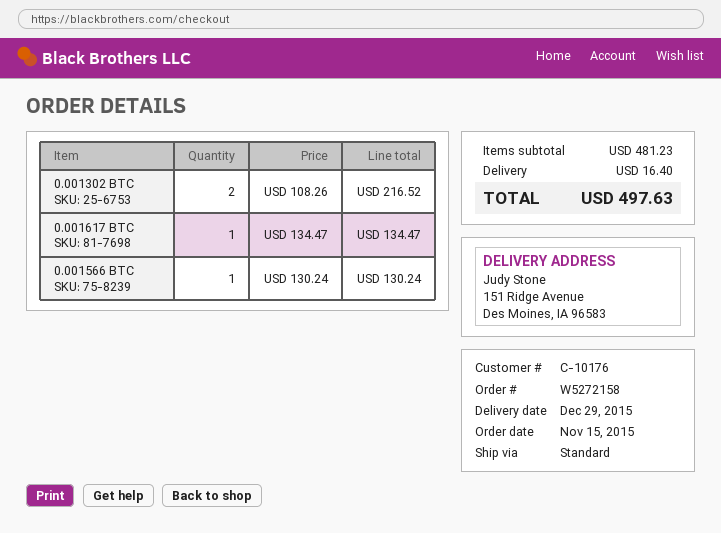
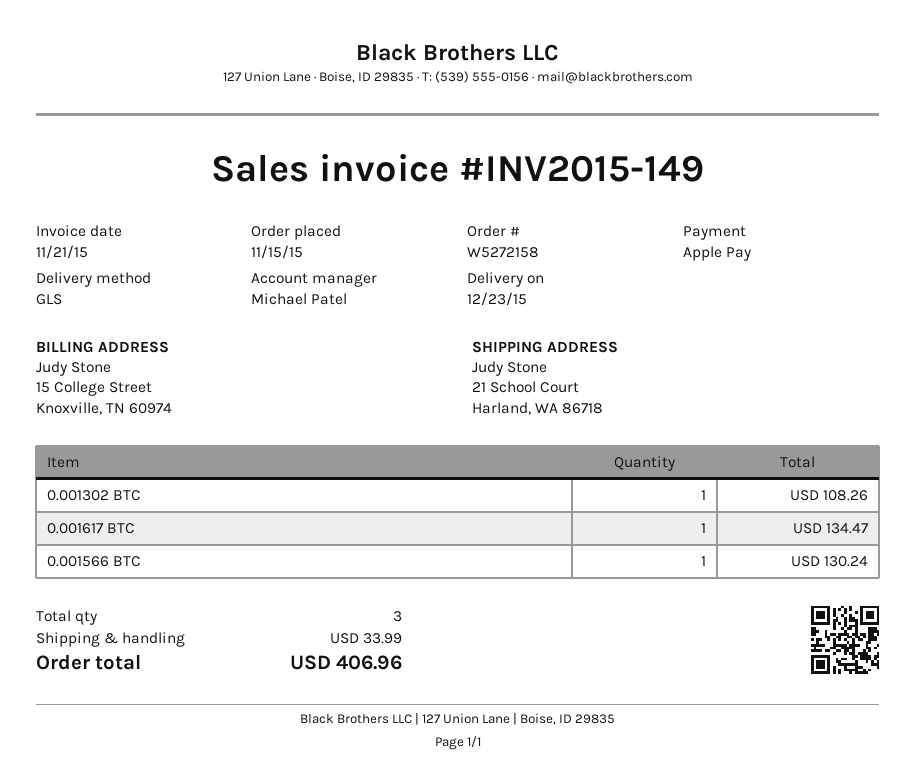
delivery date: 2015-12-29 -> 2015-12-23
shipping method: standard -> GLS
ship to: 151 Ridge Avenue, Des Moines, IA 96583 -> 21 School Court, Harland, WA 86718
0.001302 BTC: 2 for 216.52 -> 1 for 108.26
shipping: 16.40 -> 33.99
total: 497.63 -> 406.96

